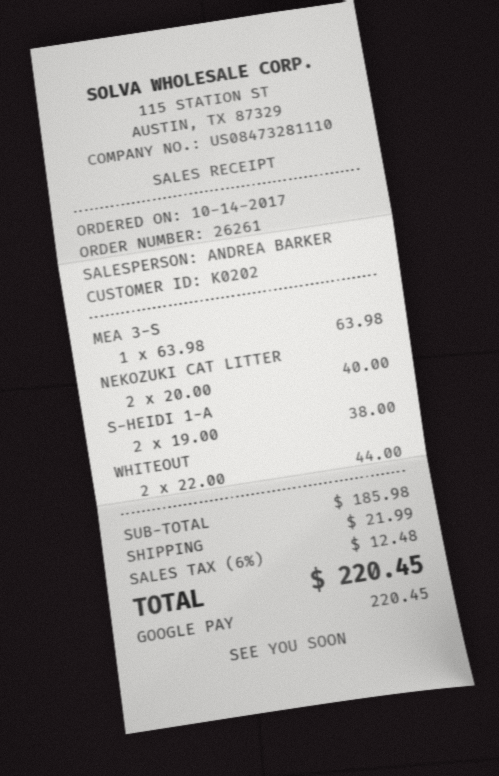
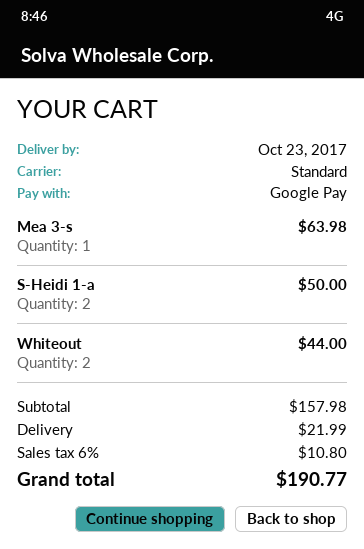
NEKOZUKI CAT LITTER: 2 for 40.00 -> none
S-HEIDI 1-A: 2 for 38.00 -> 2 for 50.00
subtotal: 185.98 -> 157.98
tax: 6% = 12.48 -> 6% = 10.80
total: 220.45 -> 190.77

